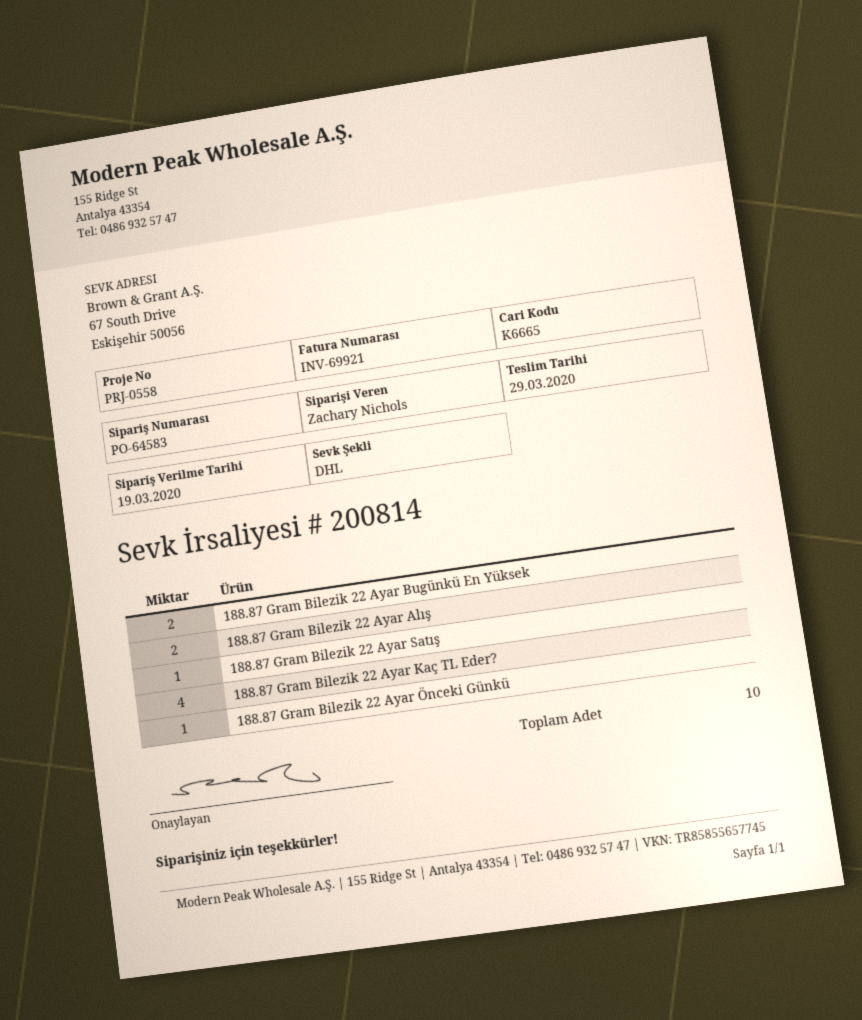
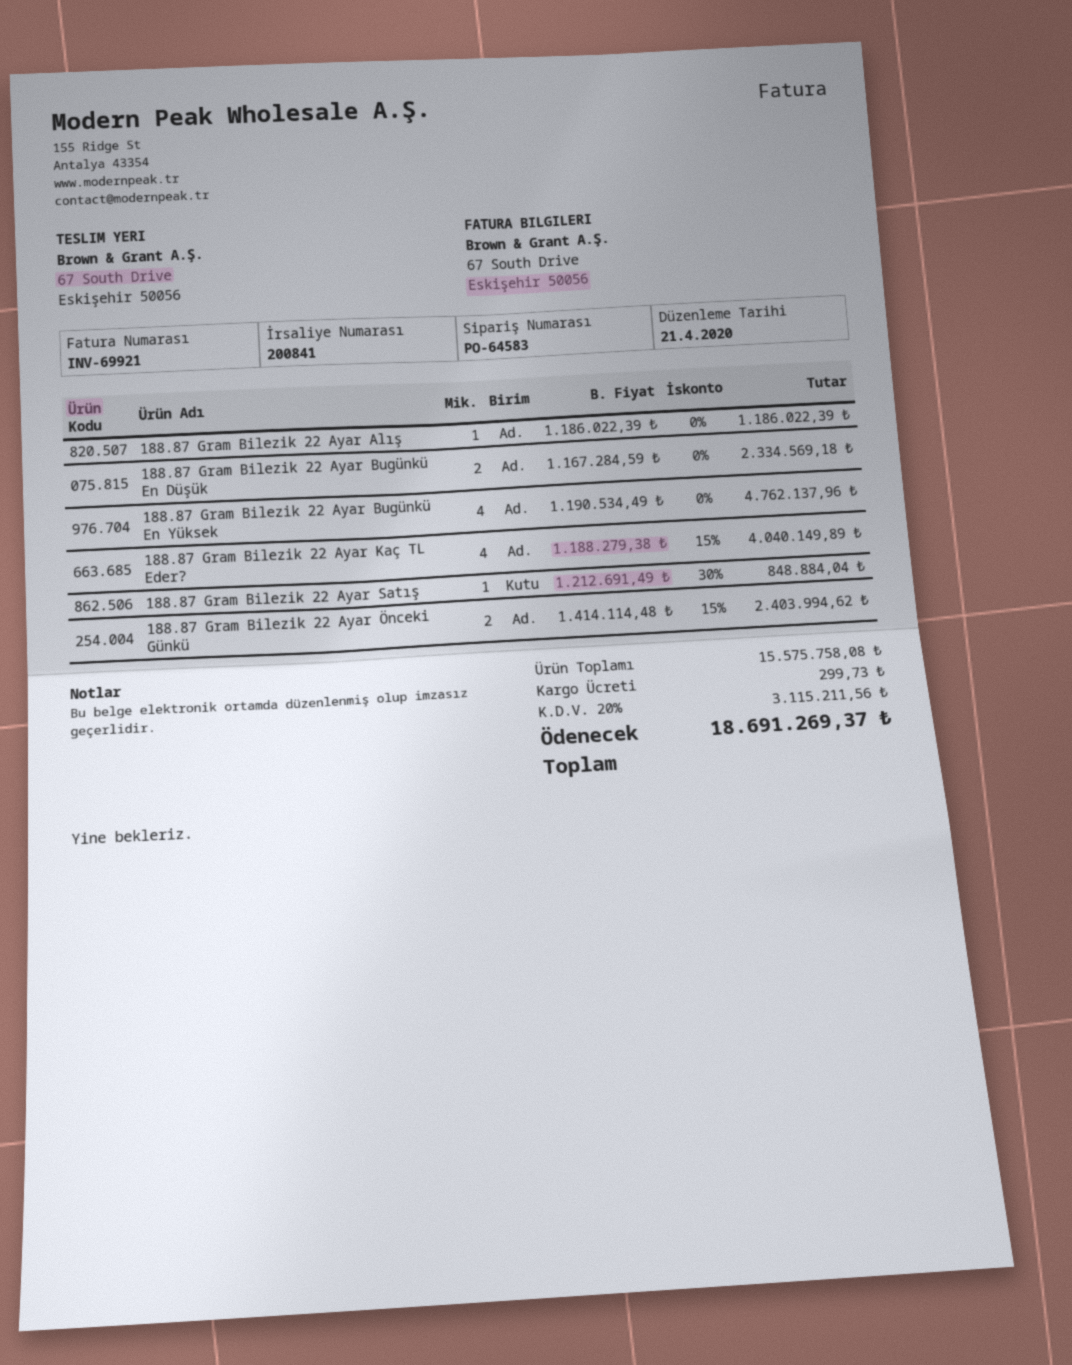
delivery note number: 200814 -> 200841
188.87 Gram Bilezik 22 Ayar Bugünkü En Yüksek: 2 -> 4
188.87 Gram Bilezik 22 Ayar Alış: 2 -> 1
188.87 Gram Bilezik 22 Ayar Önceki Günkü: 1 -> 2
188.87 Gram Bilezik 22 Ayar Bugünkü En Düşük: none -> 2

